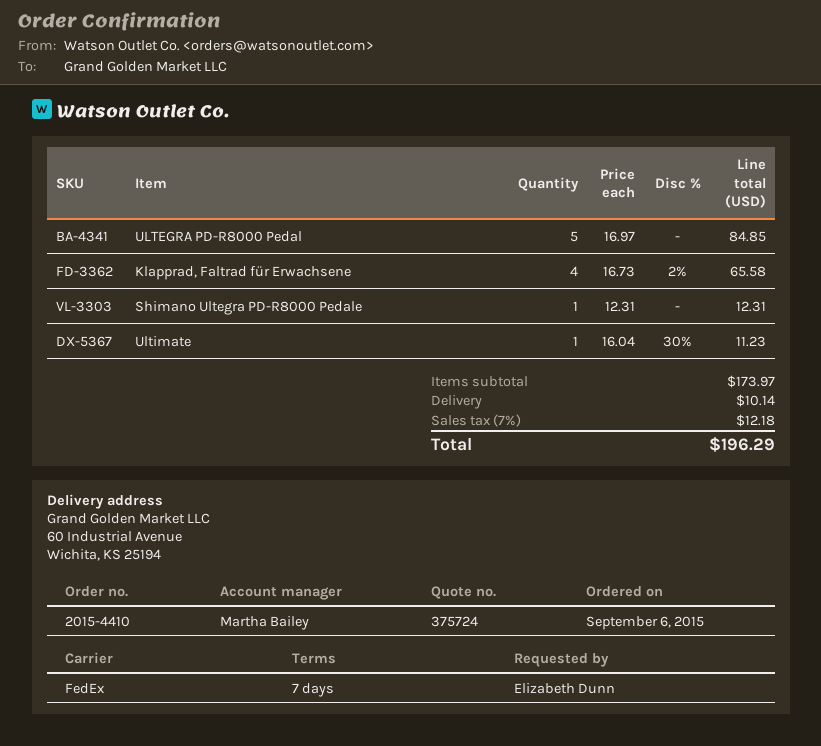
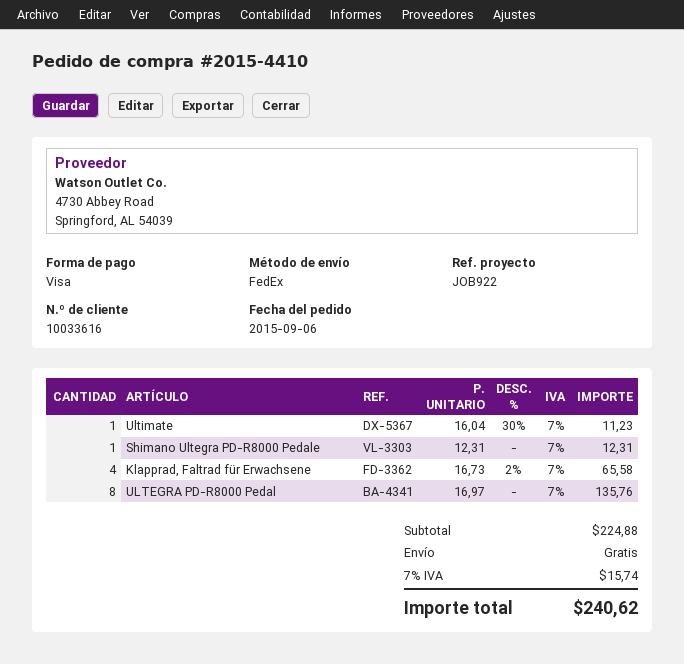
ULTEGRA PD-R8000 Pedal: 5 x 16.97 = 84.85 -> 8 x 16.97 = 135.76
subtotal: 173.97 -> 224.88
shipping: 10.14 -> 0.00
tax: 7% = 12.18 -> 7% = 15.74
total: 196.29 -> 240.62

